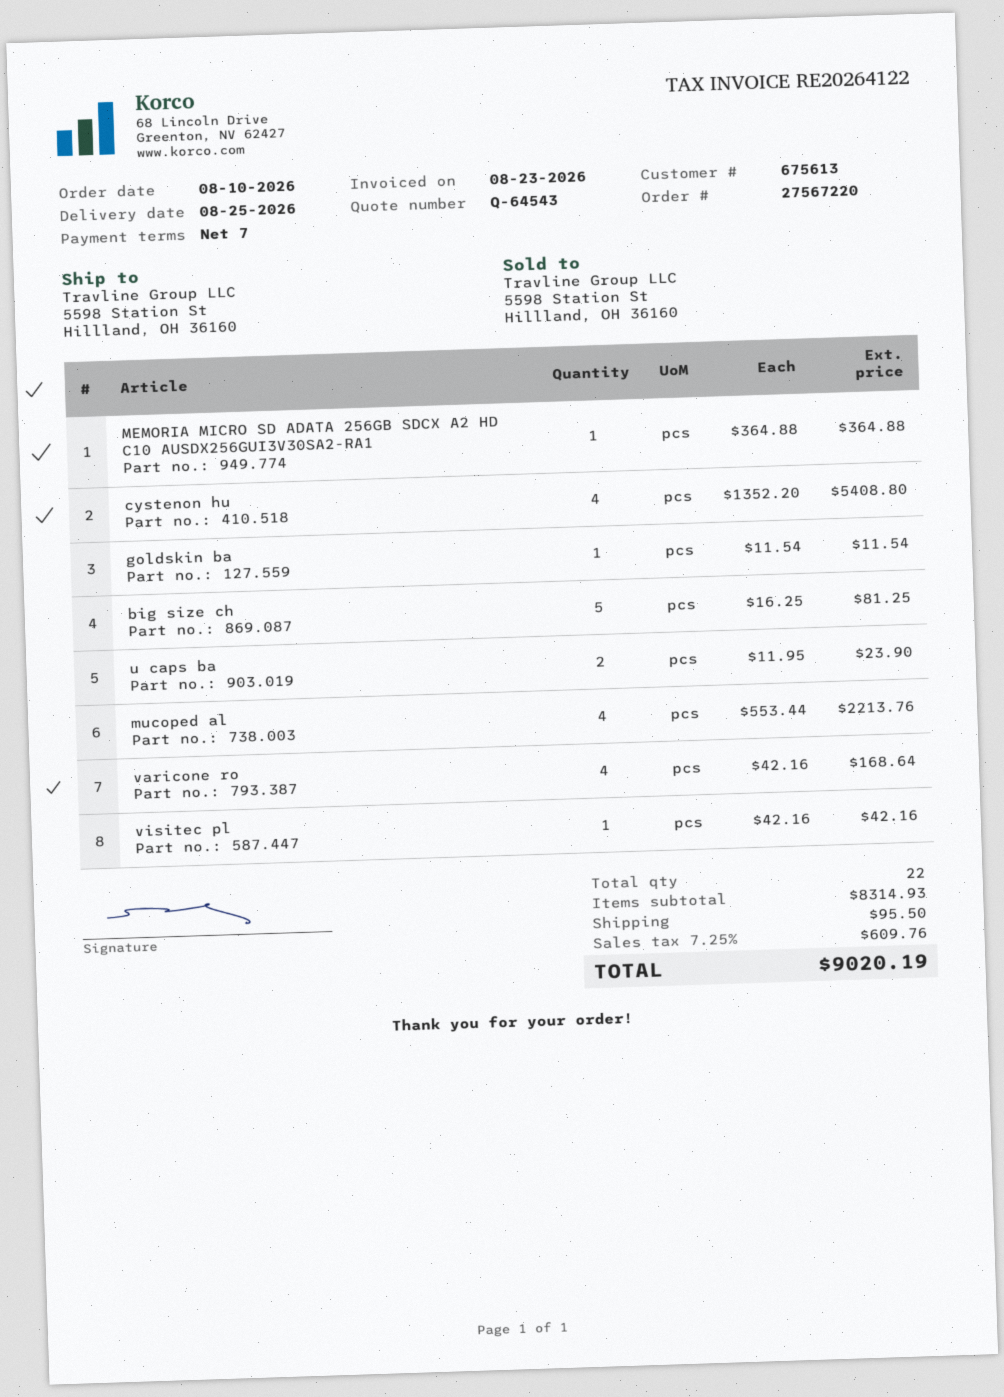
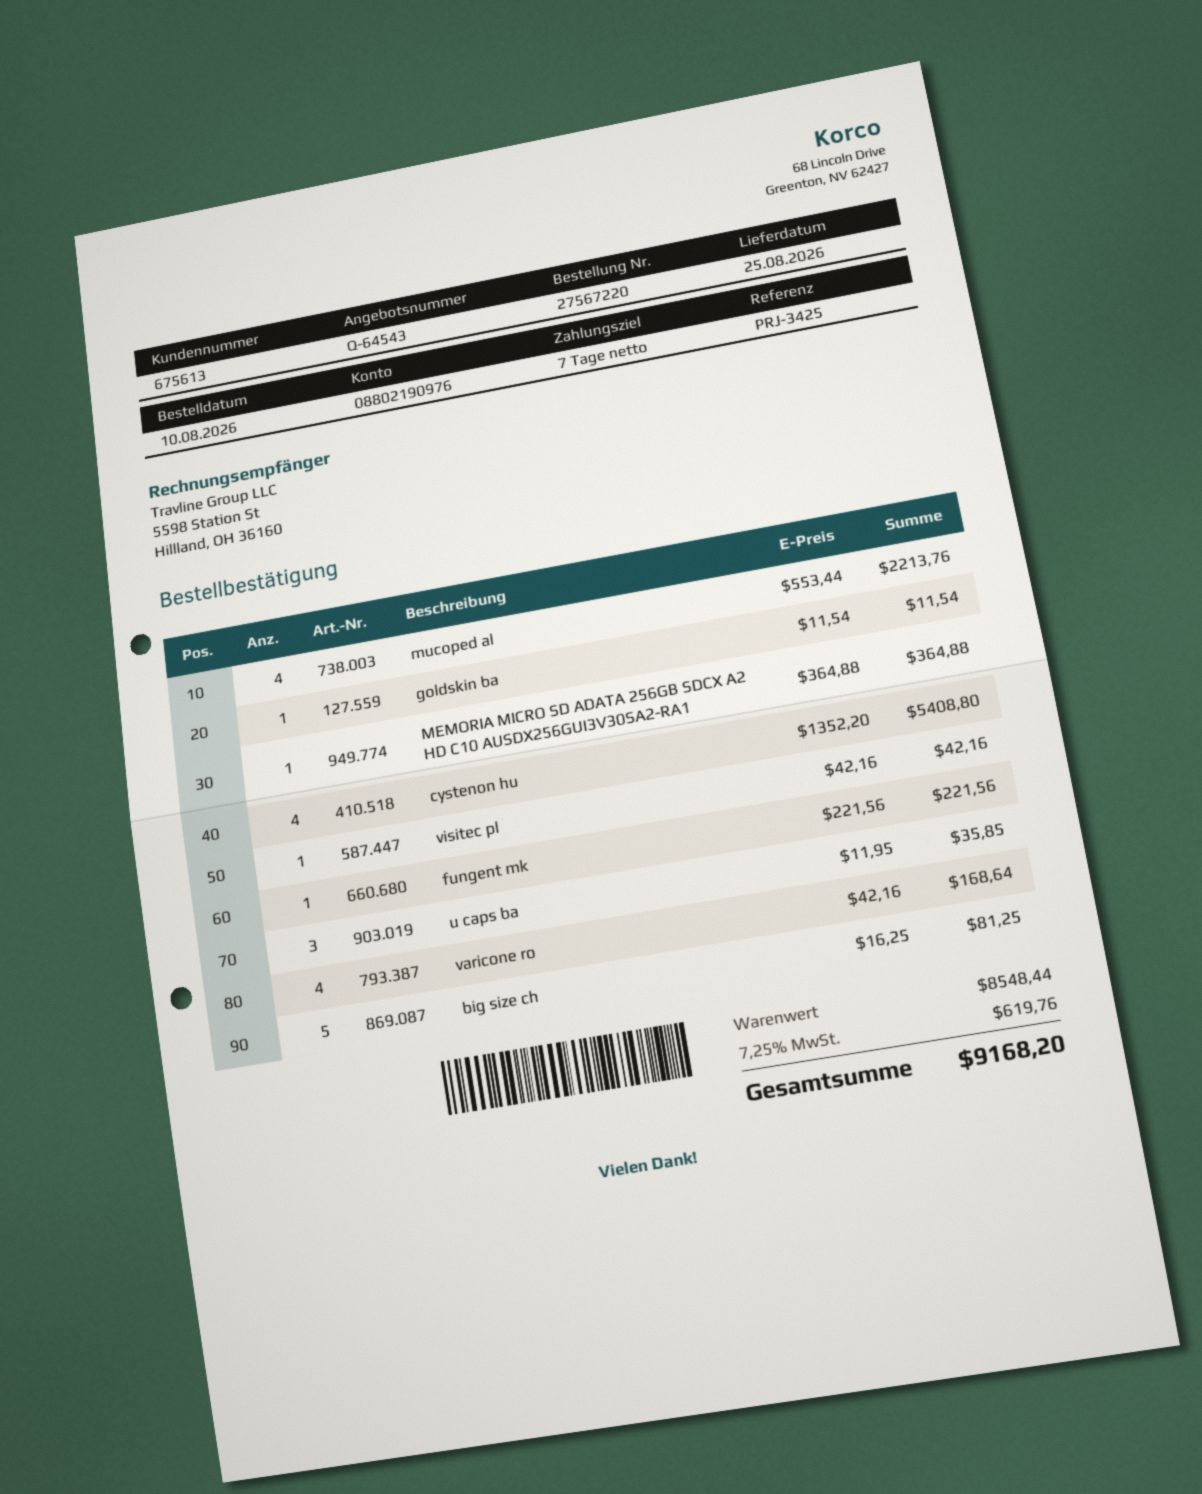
u caps ba: 2 x 11.95 = 23.90 -> 3 x 11.95 = 35.85
fungent mk: none -> 1 x 221.56 = 221.56
subtotal: 8314.93 -> 8548.44
shipping: 95.50 -> none
tax: 7.25% = 609.76 -> 7.25% = 619.76
total: 9020.19 -> 9168.20

